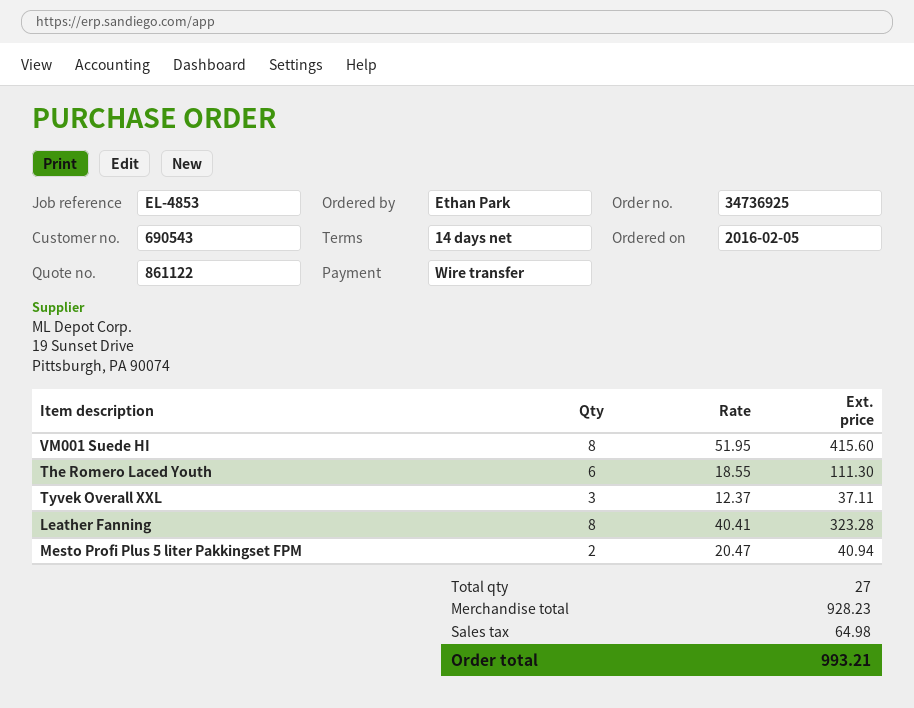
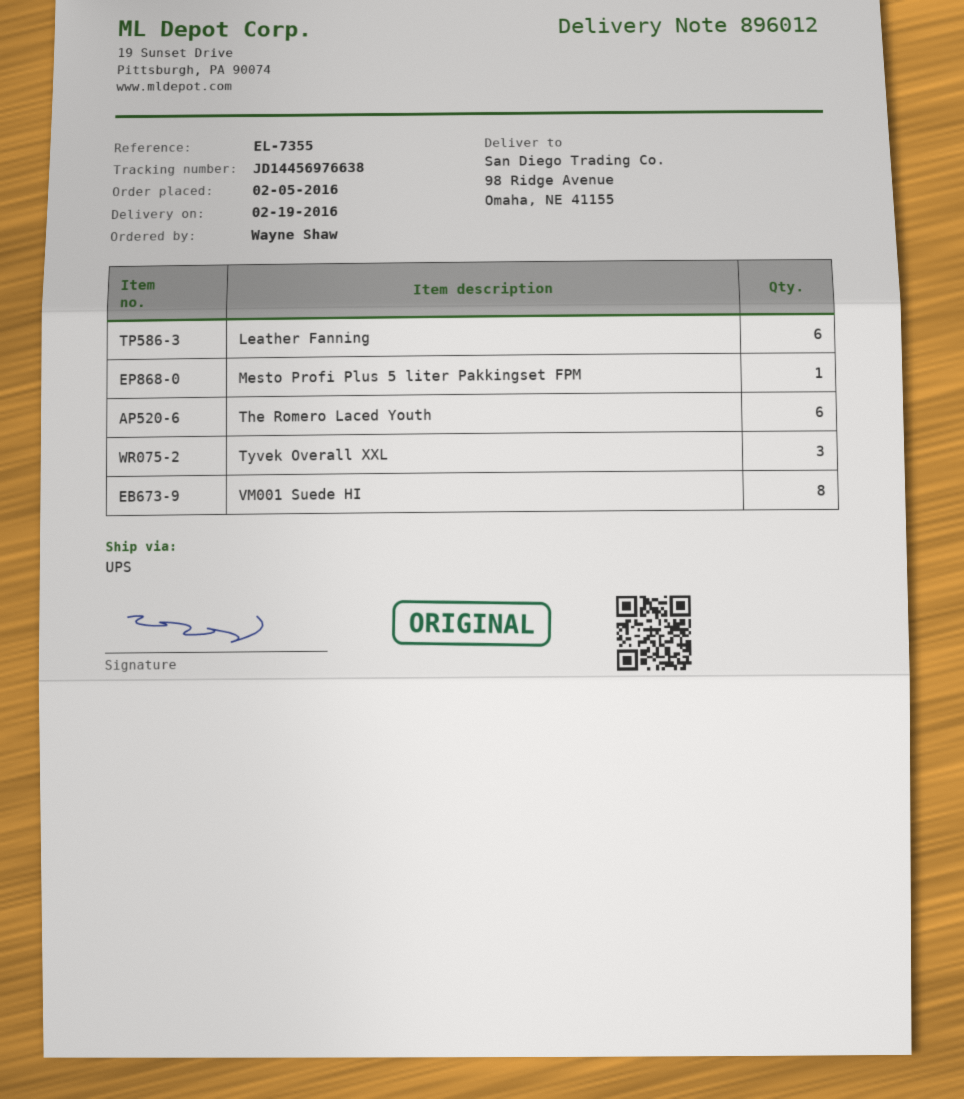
reference: EL-4853 -> EL-7355
ordered by: Ethan Park -> Wayne Shaw
Leather Fanning: 8 -> 6
Mesto Profi Plus 5 liter Pakkingset FPM: 2 -> 1

